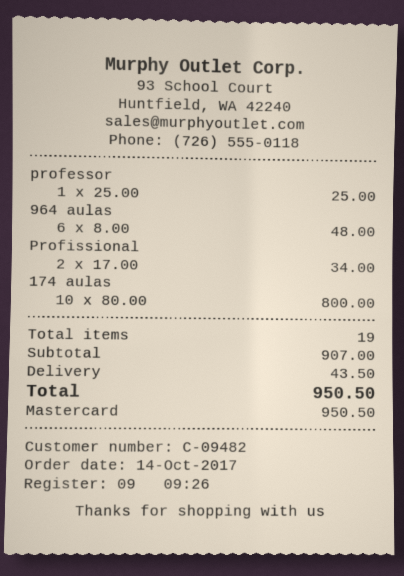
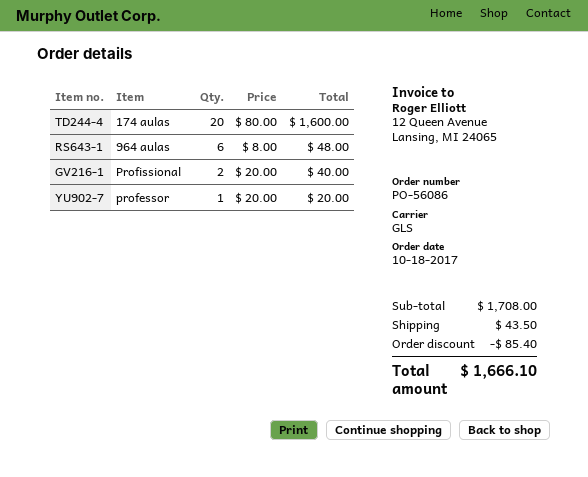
order date: 2017-10-14 -> 2017-10-18
professor: 1 x 25.00 = 25.00 -> 1 x 20.00 = 20.00
Profissional: 2 x 17.00 = 34.00 -> 2 x 20.00 = 40.00
174 aulas: 10 x 80.00 = 800.00 -> 20 x 80.00 = 1600.00
subtotal: 907.00 -> 1708.00
discount: none -> 85.40
total: 950.50 -> 1666.10

